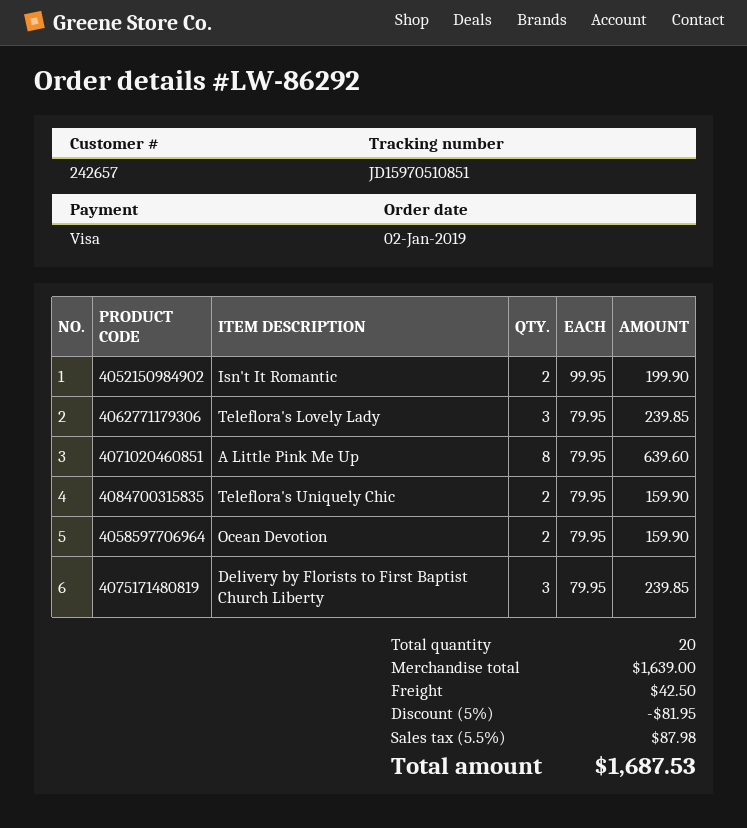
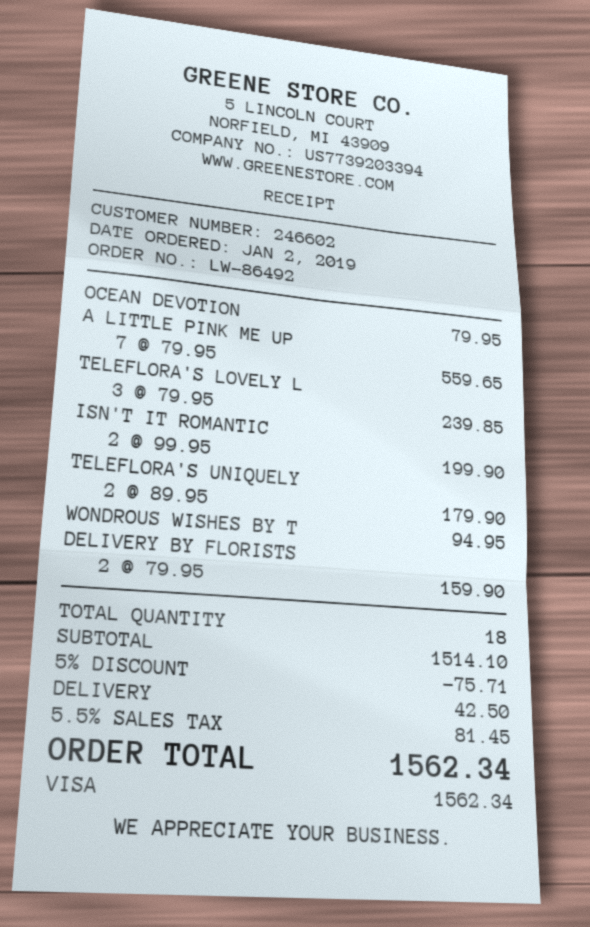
order number: LW-86292 -> LW-86492
customer number: 242657 -> 246602
A Little Pink Me Up: 8 x 79.95 = 639.60 -> 7 x 79.95 = 559.65
Teleflora's Uniquely Chic: 2 x 79.95 = 159.90 -> 2 x 89.95 = 179.90
Ocean Devotion: 2 x 79.95 = 159.90 -> 1 x 79.95 = 79.95
Delivery by Florists to First Baptist Church Liberty: 3 x 79.95 = 239.85 -> 2 x 79.95 = 159.90
WONDROUS WISHES BY T: none -> 1 x 94.95 = 94.95
total quantity: 20 -> 18
subtotal: 1639.00 -> 1514.10
discount: 5% = 81.95 -> 5% = 75.71
tax: 5.5% = 87.98 -> 5.5% = 81.45
total: 1687.53 -> 1562.34

